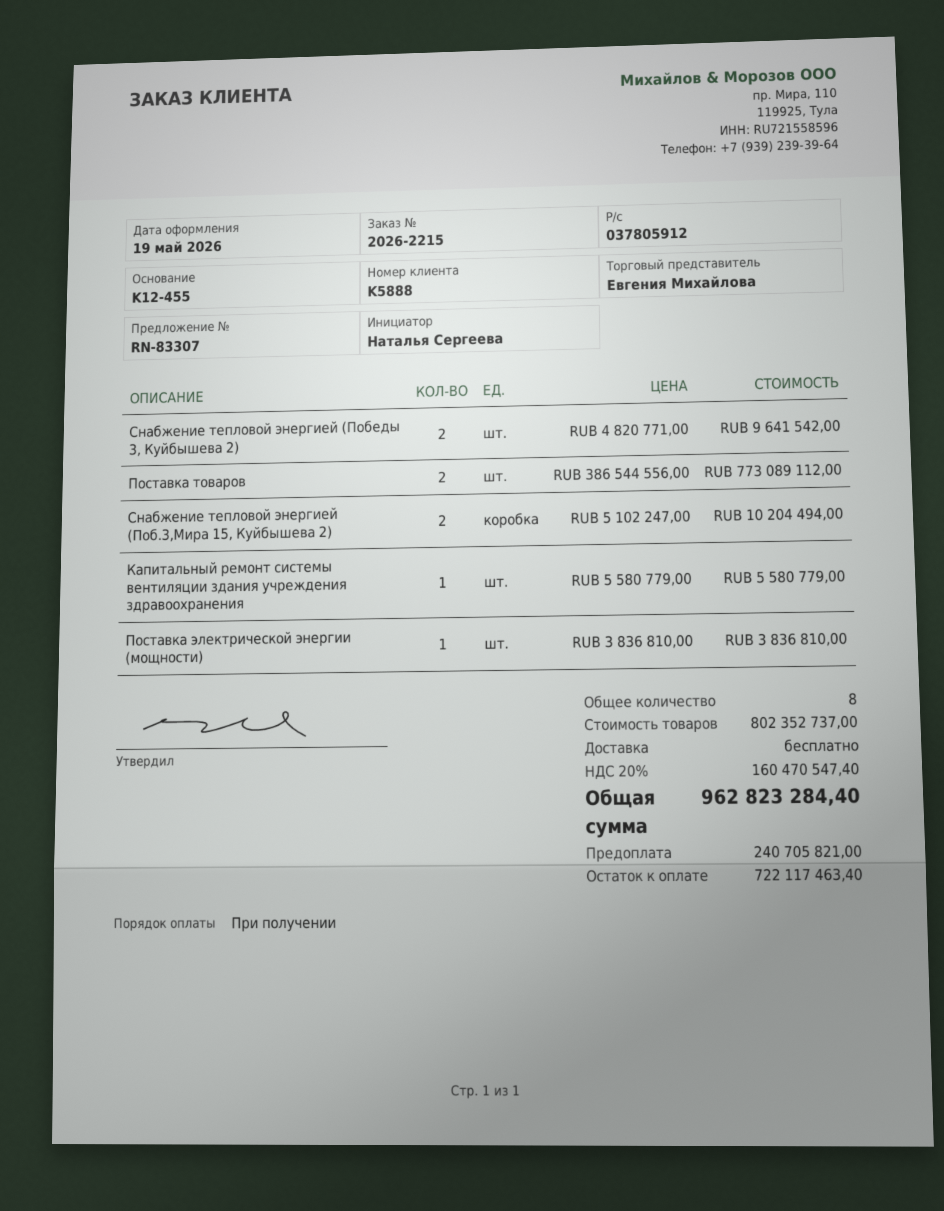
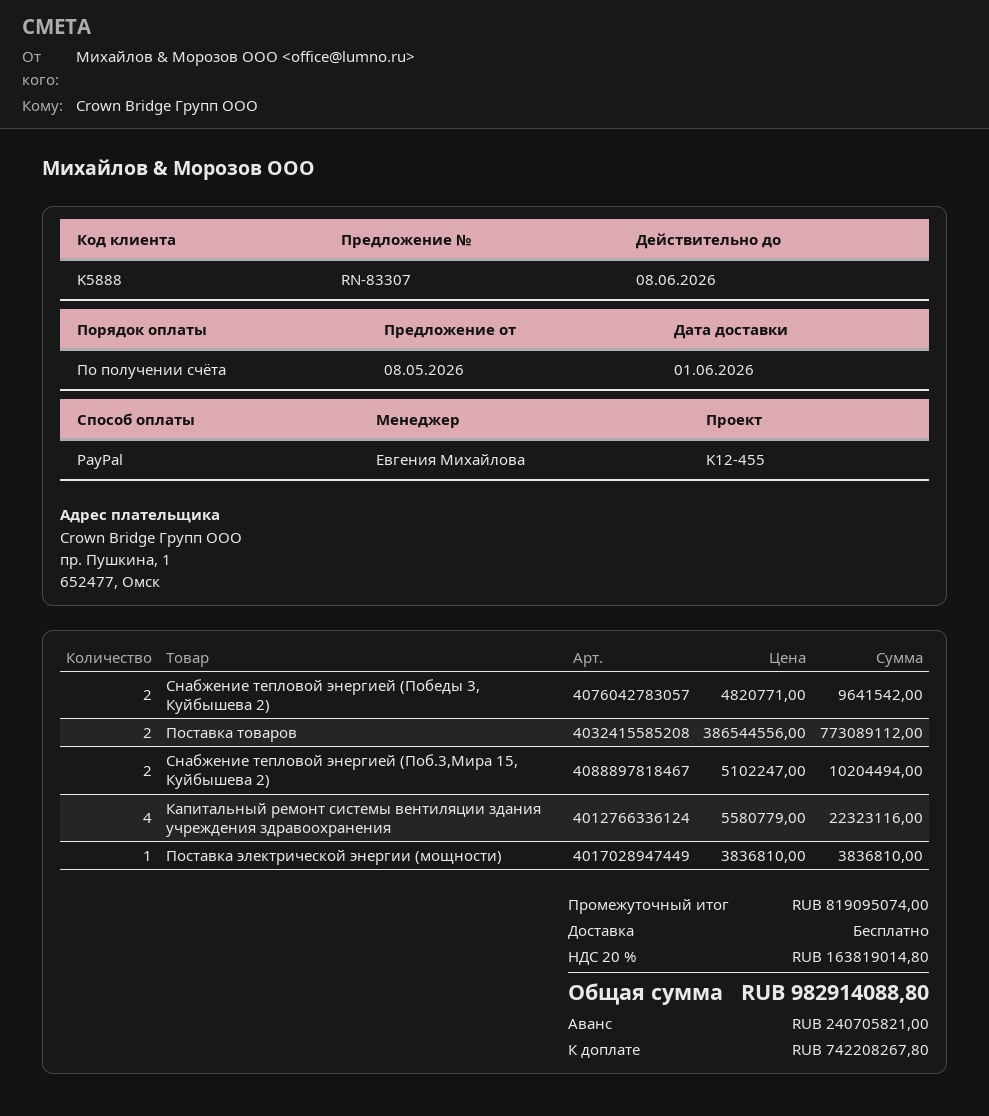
Капитальный ремонт системы вентиляции здания учреждения здравоохранения: 1 x 5580779.00 = 5580779.00 -> 4 x 5580779.00 = 22323116.00
subtotal: 802352737.00 -> 819095074.00
tax: 20% = 160470547.40 -> 20% = 163819014.80
total: 962823284.40 -> 982914088.80
balance: 722117463.40 -> 742208267.80

